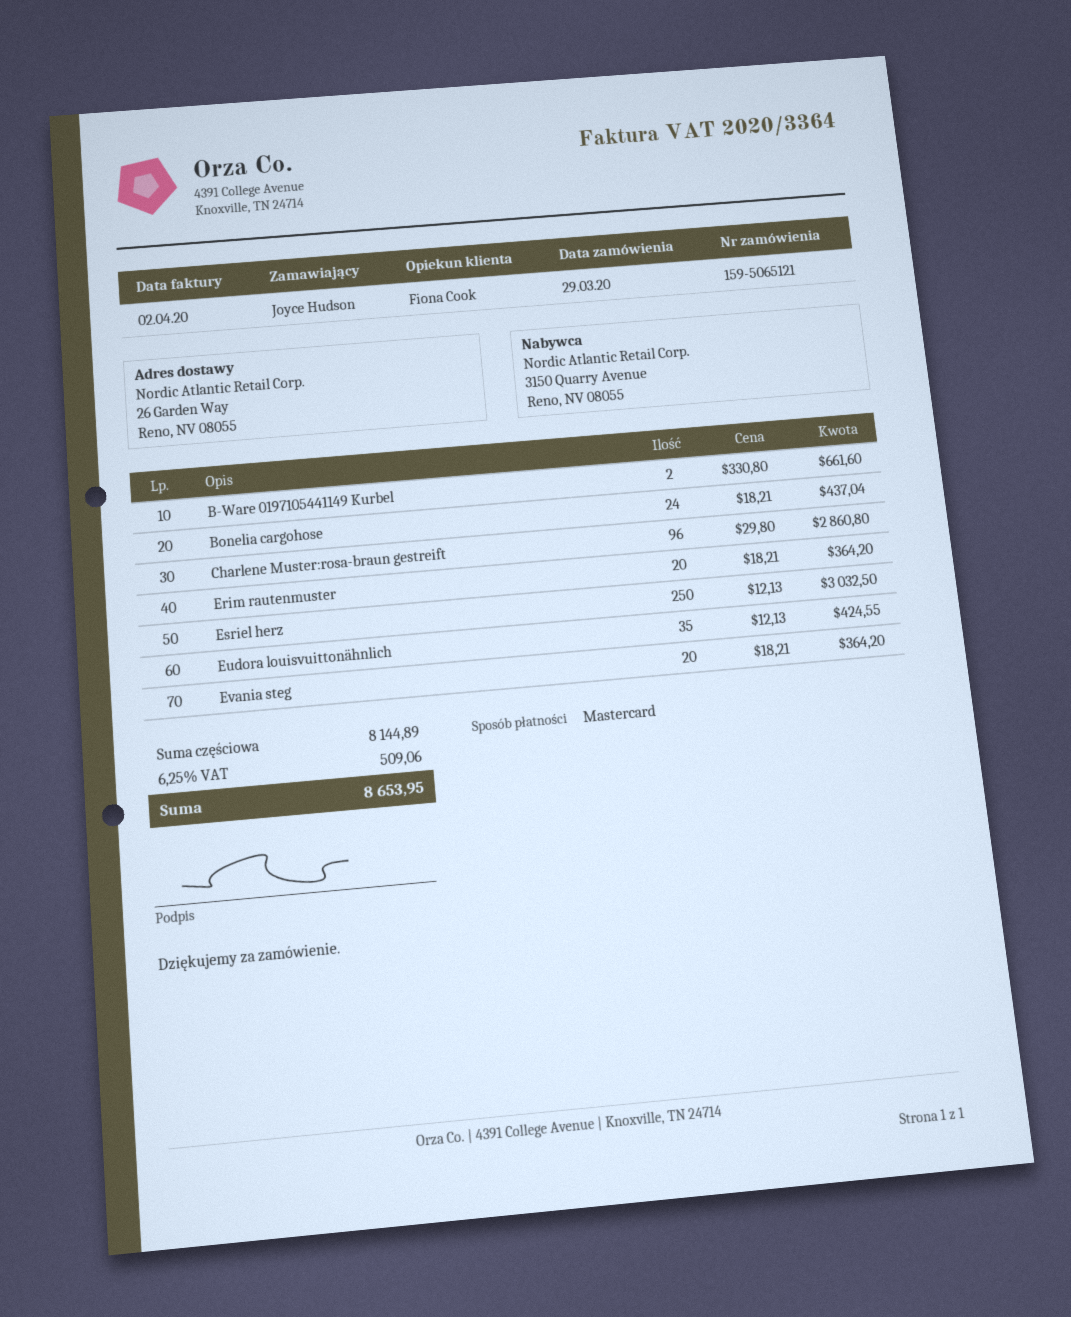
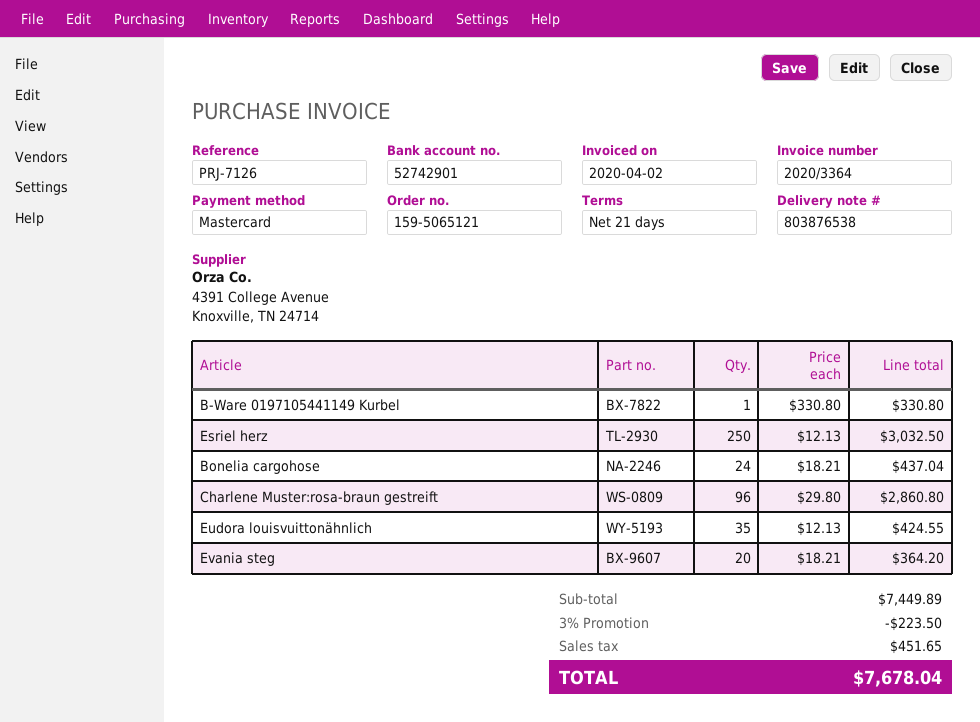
B-Ware 0197105441149 Kurbel: 2 x 330.80 = 661.60 -> 1 x 330.80 = 330.80
Erim rautenmuster: 20 x 18.21 = 364.20 -> none
subtotal: 8144.89 -> 7449.89
discount: none -> 3% = 223.50
tax: 509.06 -> 451.65
total: 8653.95 -> 7678.04

